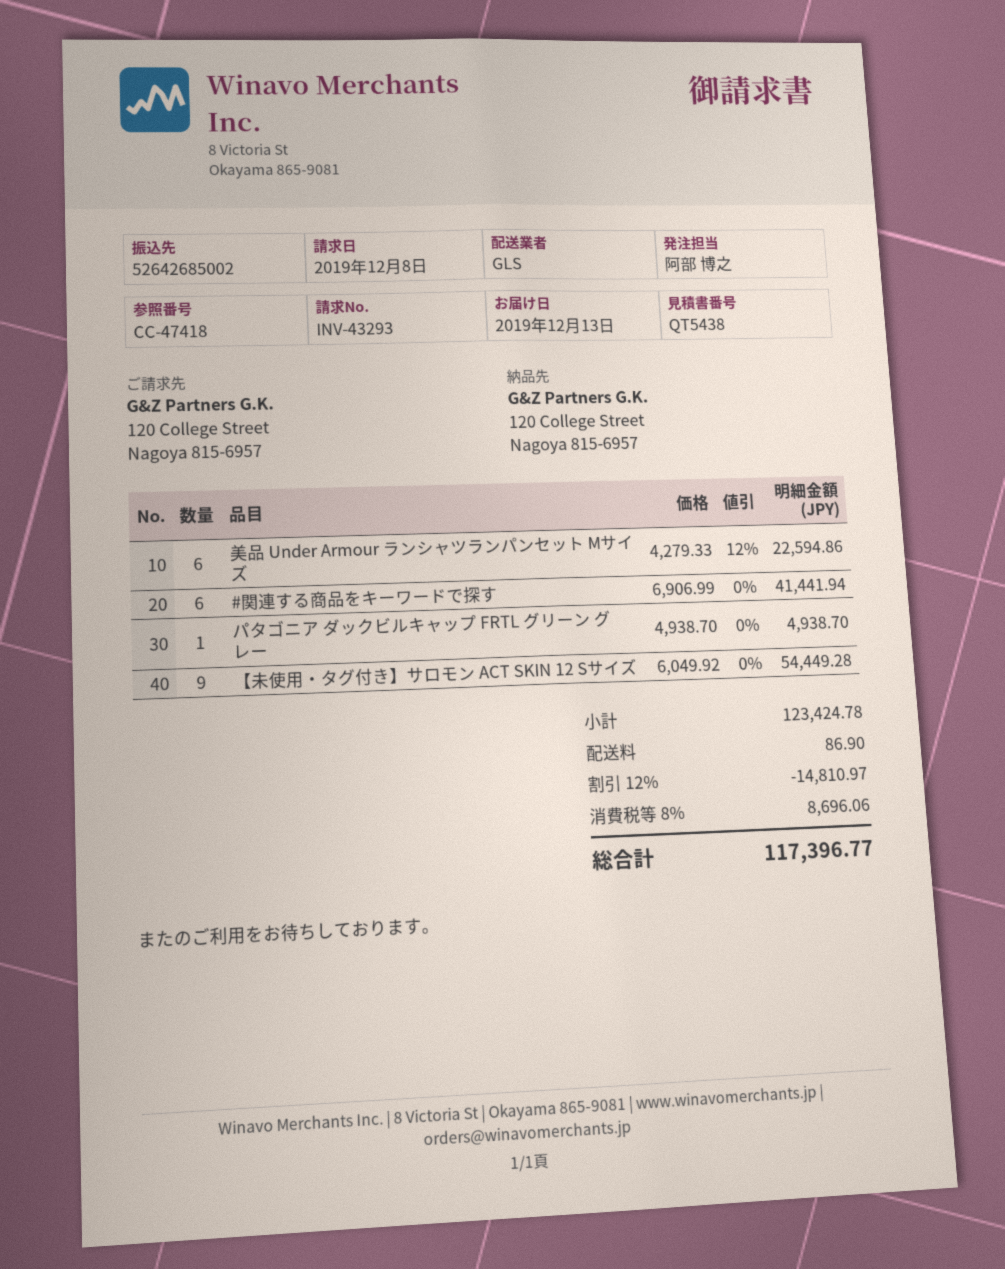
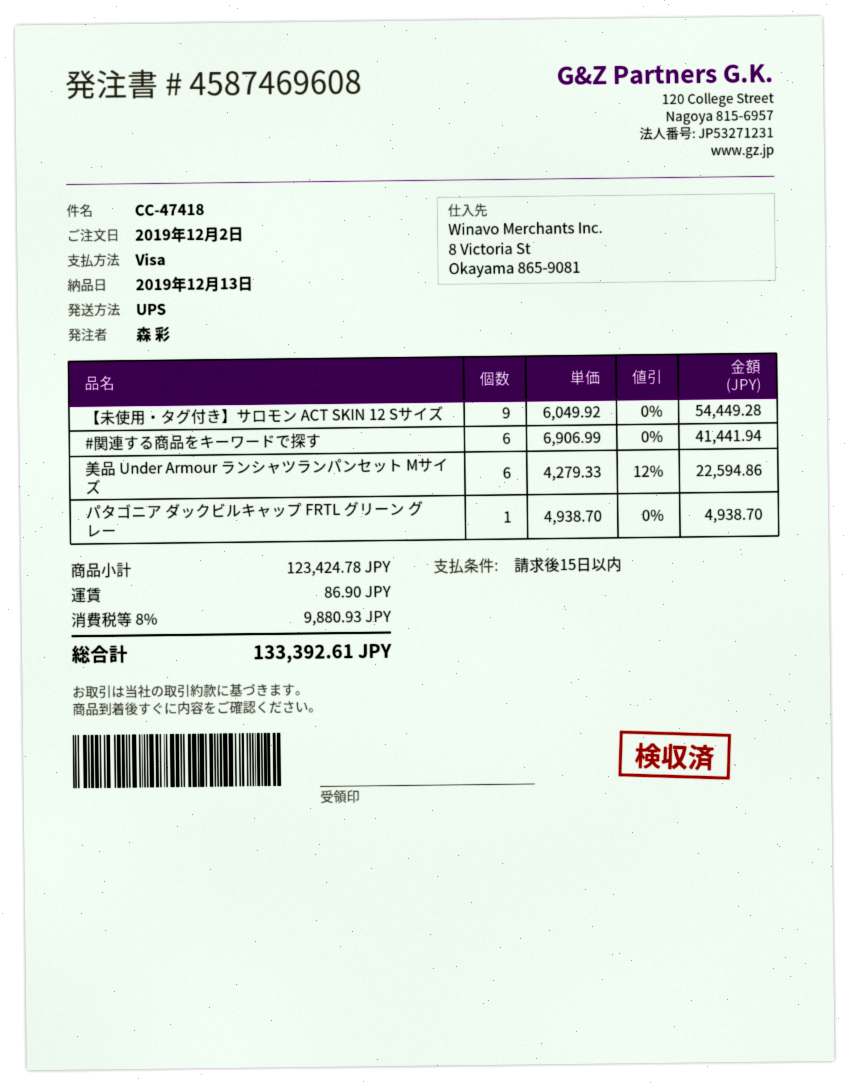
ordered by: 阿部 博之 -> 森 彩
shipping method: GLS -> UPS
discount: 12% = 14810.97 -> none
tax: 8% = 8696.06 -> 8% = 9880.93
total: 117396.77 -> 133392.61

